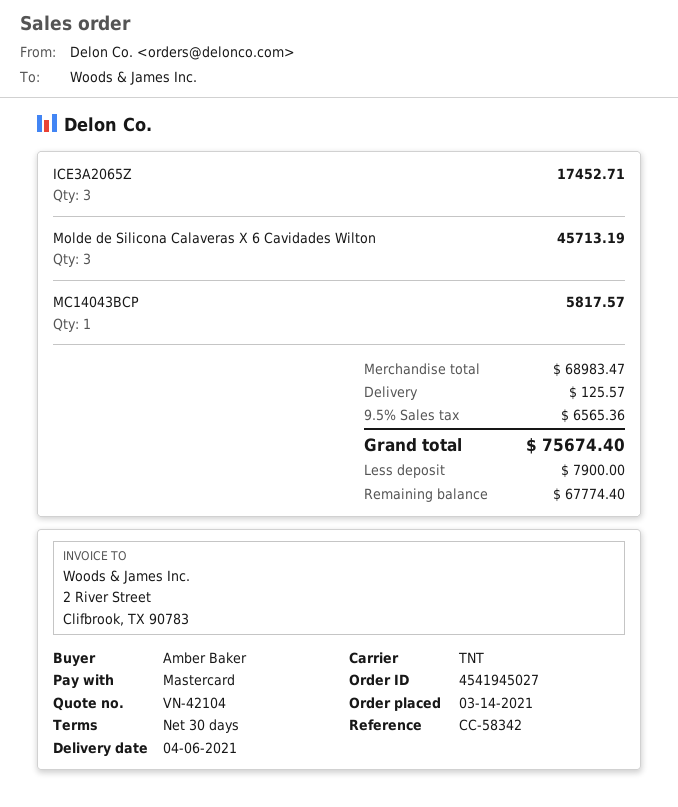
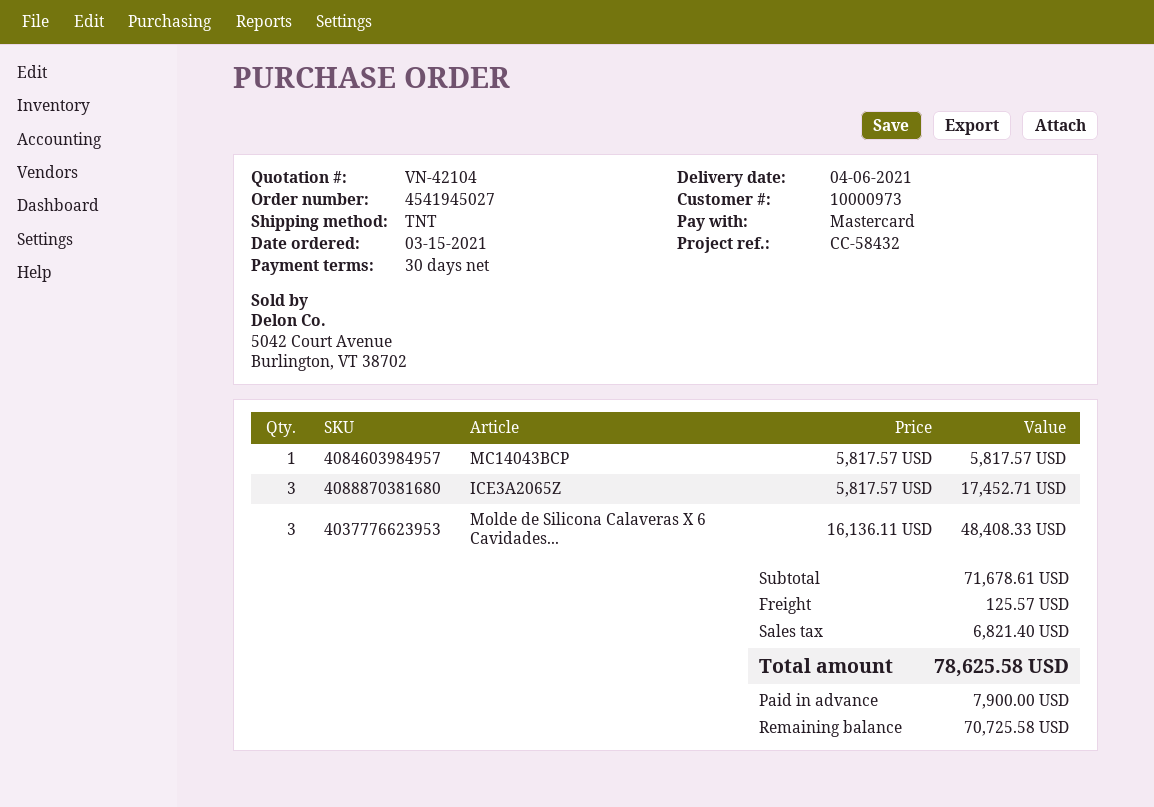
order date: 2021-03-14 -> 2021-03-15
reference: CC-58342 -> CC-58432
Molde de Silicona Calaveras X 6 Cavidades Wilton: 3 for 45713.19 -> 3 for 48408.33
subtotal: 68983.47 -> 71678.61
tax: 6565.36 -> 6821.40
total: 75674.40 -> 78625.58
balance: 67774.40 -> 70725.58

